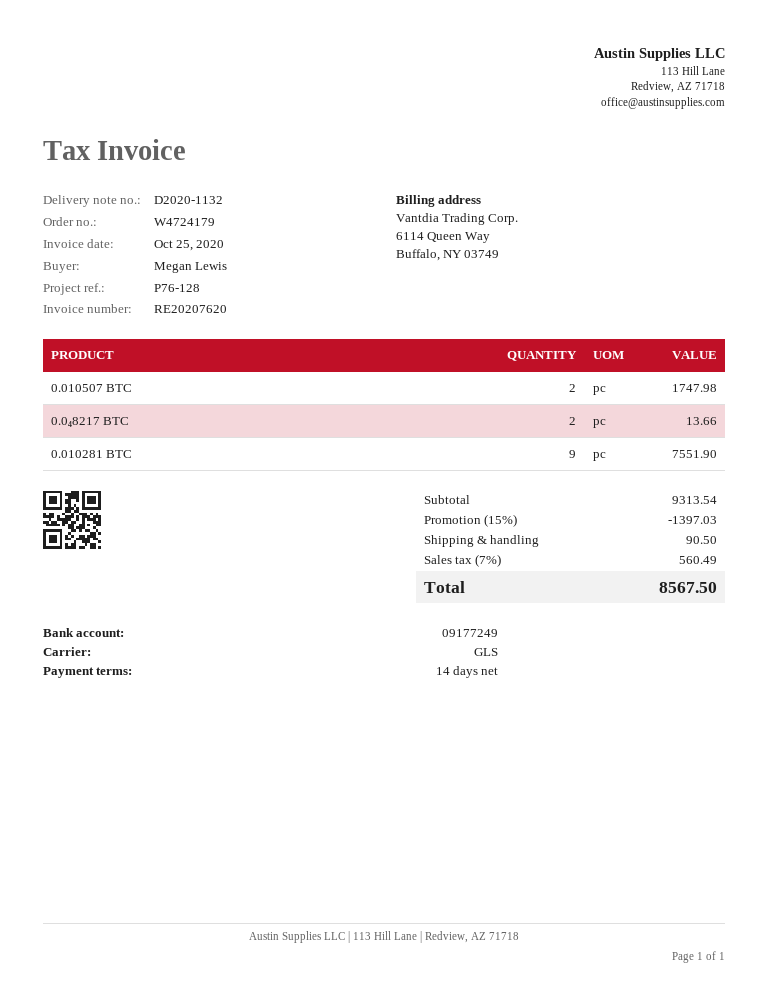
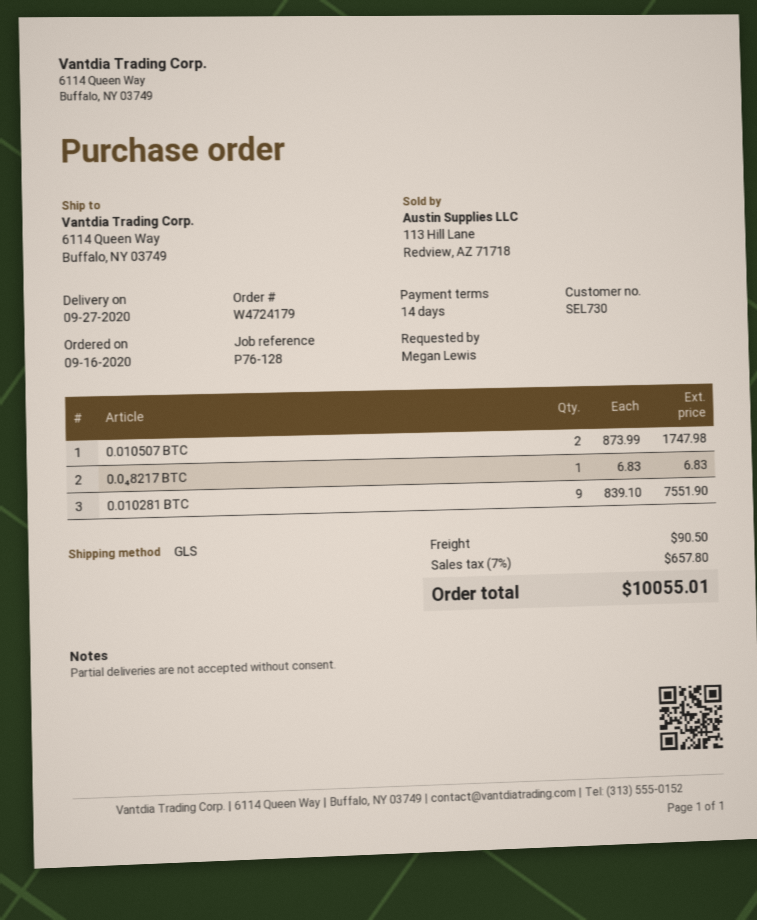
0.0₄8217 BTC: 2 for 13.66 -> 1 for 6.83
discount: 15% = 1397.03 -> none
tax: 7% = 560.49 -> 7% = 657.80
total: 8567.50 -> 10055.01

